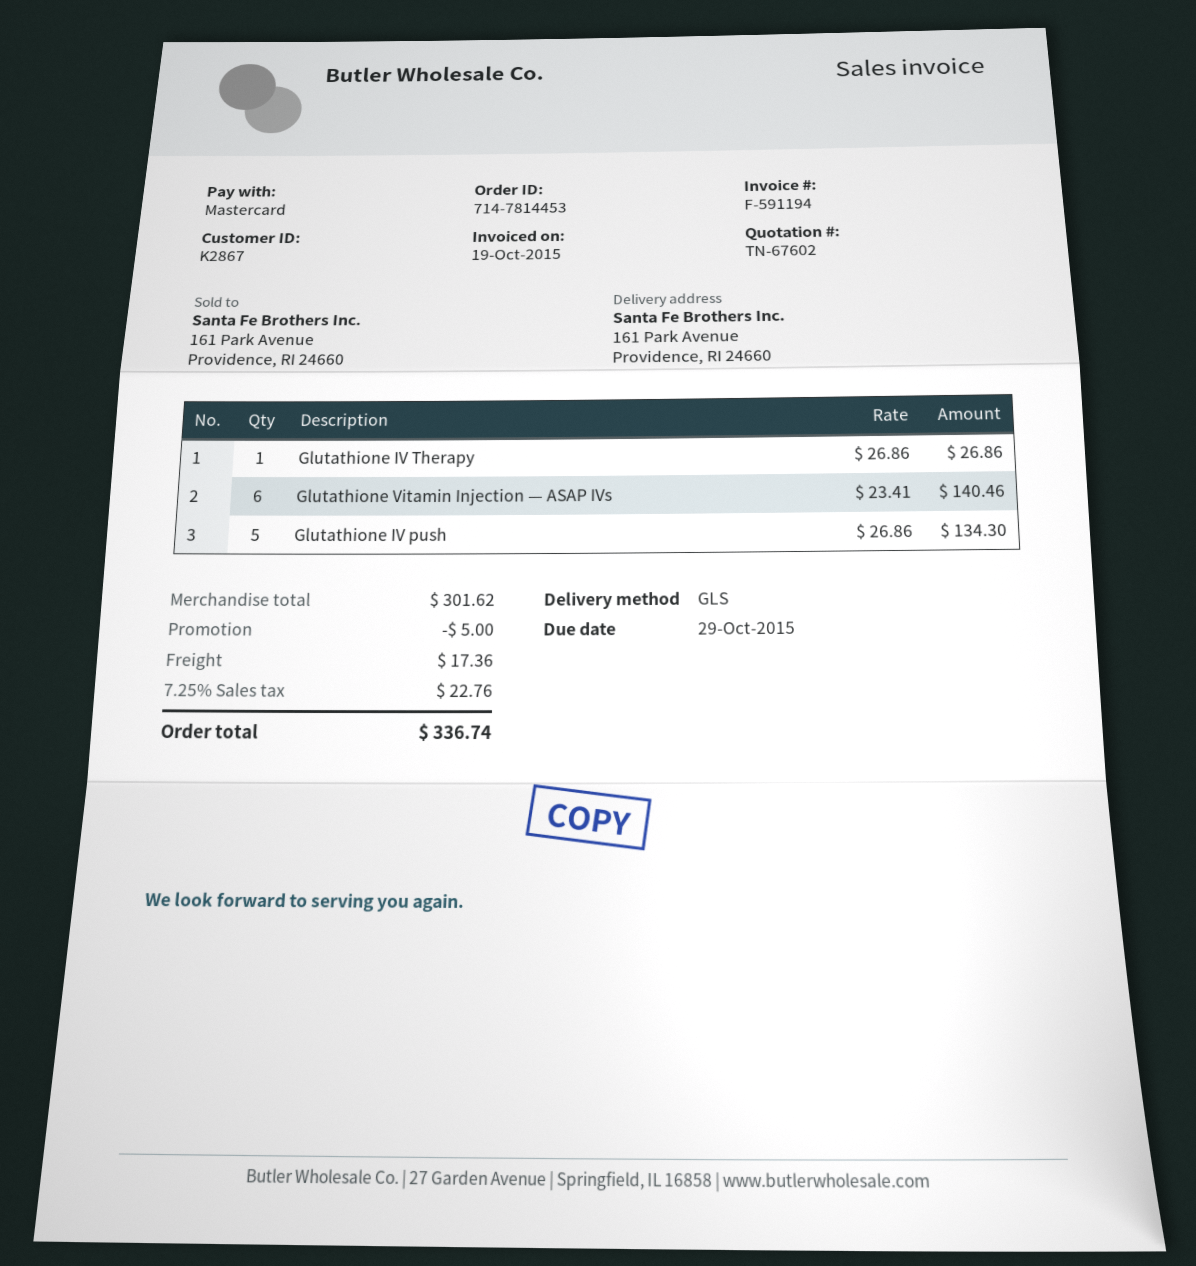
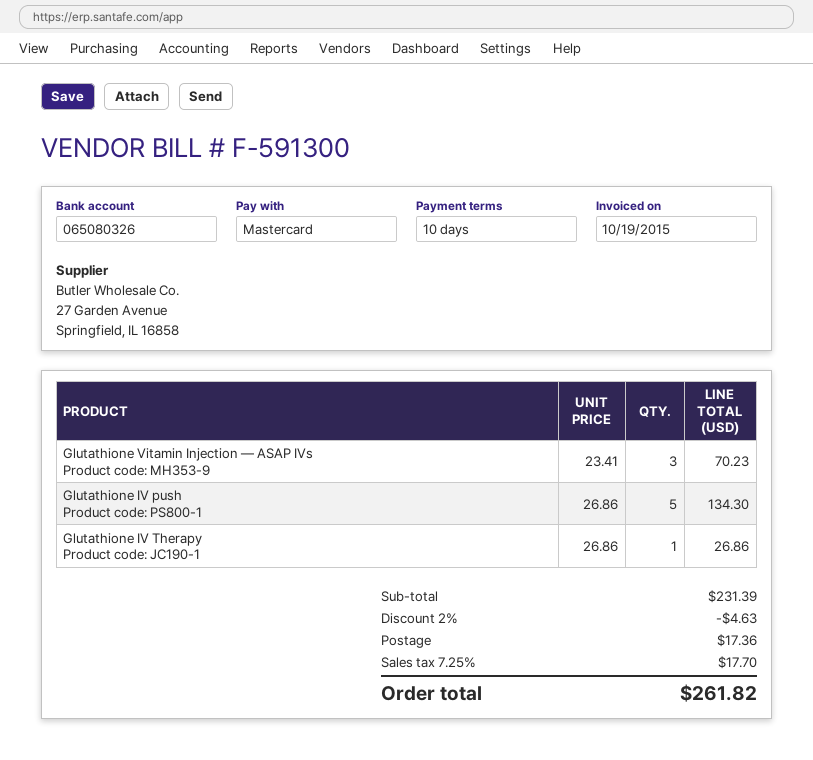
invoice number: F-591194 -> F-591300
Glutathione Vitamin Injection — ASAP IVs: 6 x 23.41 = 140.46 -> 3 x 23.41 = 70.23
subtotal: 301.62 -> 231.39
discount: 5.00 -> 4.63
tax: 7.25% = 22.76 -> 7.25% = 17.70
total: 336.74 -> 261.82

